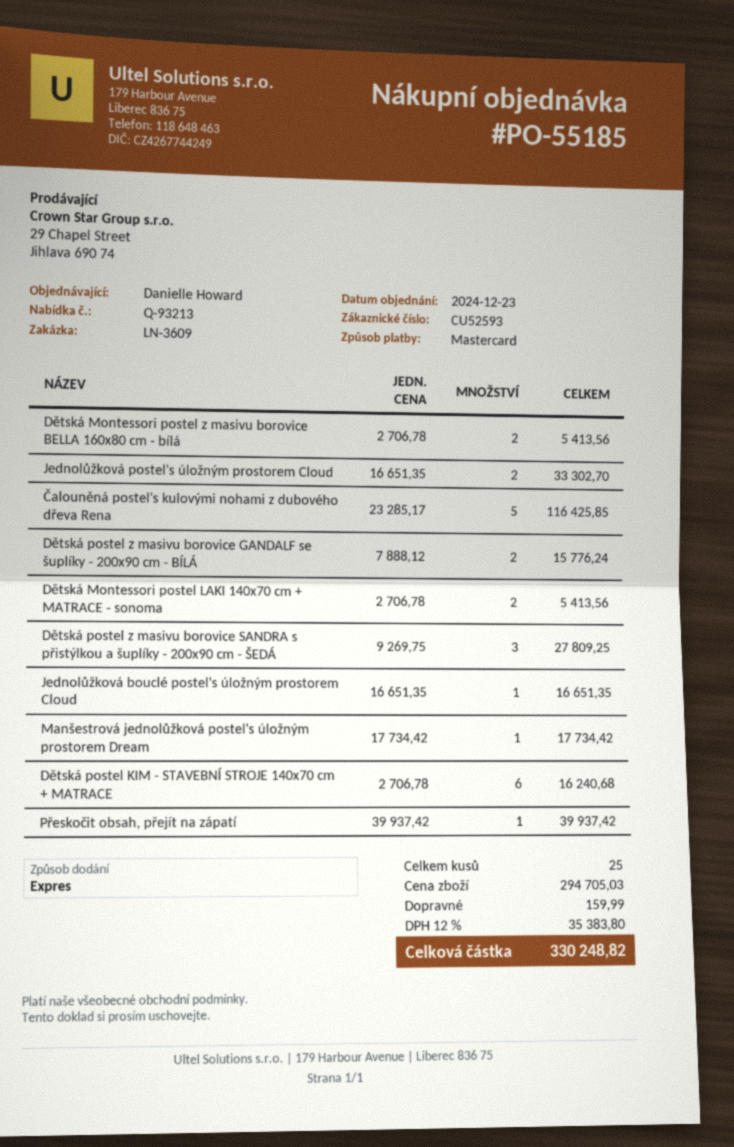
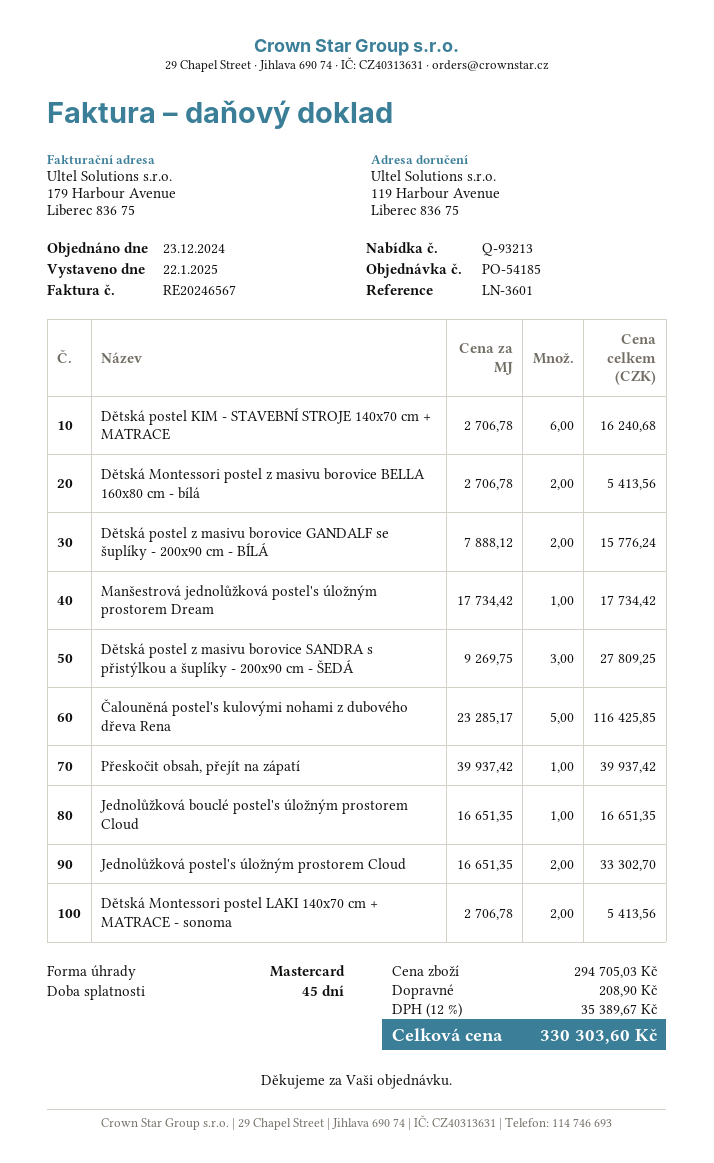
order number: PO-55185 -> PO-54185
reference: LN-3609 -> LN-3601
shipping: 159.99 -> 208.90
tax: 12% = 35383.80 -> 12% = 35389.67
total: 330248.82 -> 330303.60

